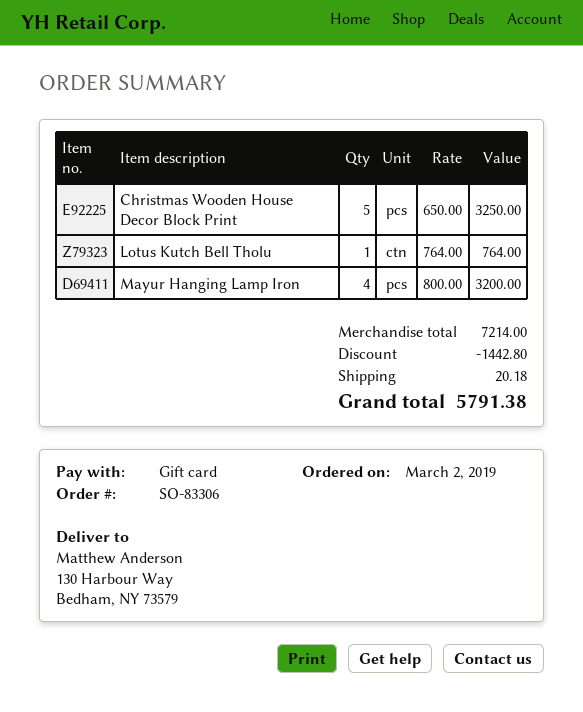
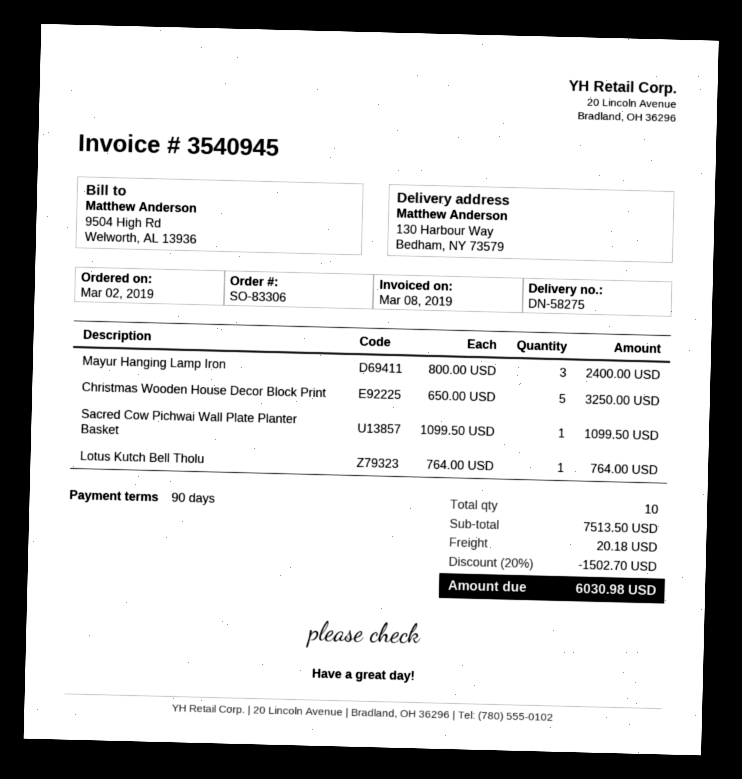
Mayur Hanging Lamp Iron: 4 x 800.00 = 3200.00 -> 3 x 800.00 = 2400.00
Sacred Cow Pichwai Wall Plate Planter Basket: none -> 1 x 1099.50 = 1099.50
subtotal: 7214.00 -> 7513.50
discount: 1442.80 -> 1502.70
total: 5791.38 -> 6030.98

